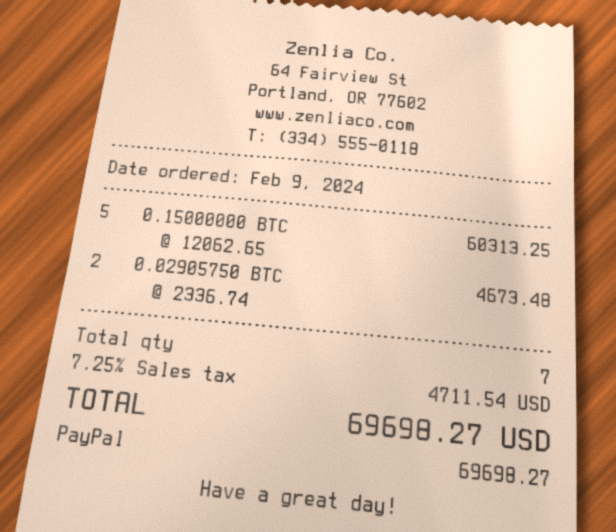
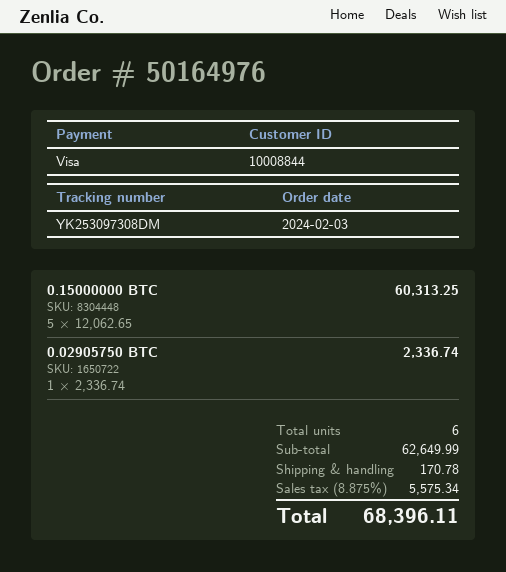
order date: 2024-02-09 -> 2024-02-03
payment method: PayPal -> Visa
0.02905750 BTC: 2 x 2336.74 = 4673.48 -> 1 x 2336.74 = 2336.74
total quantity: 7 -> 6
shipping: none -> 170.78
tax: 7.25% = 4711.54 -> 8.875% = 5575.34
total: 69698.27 -> 68396.11

